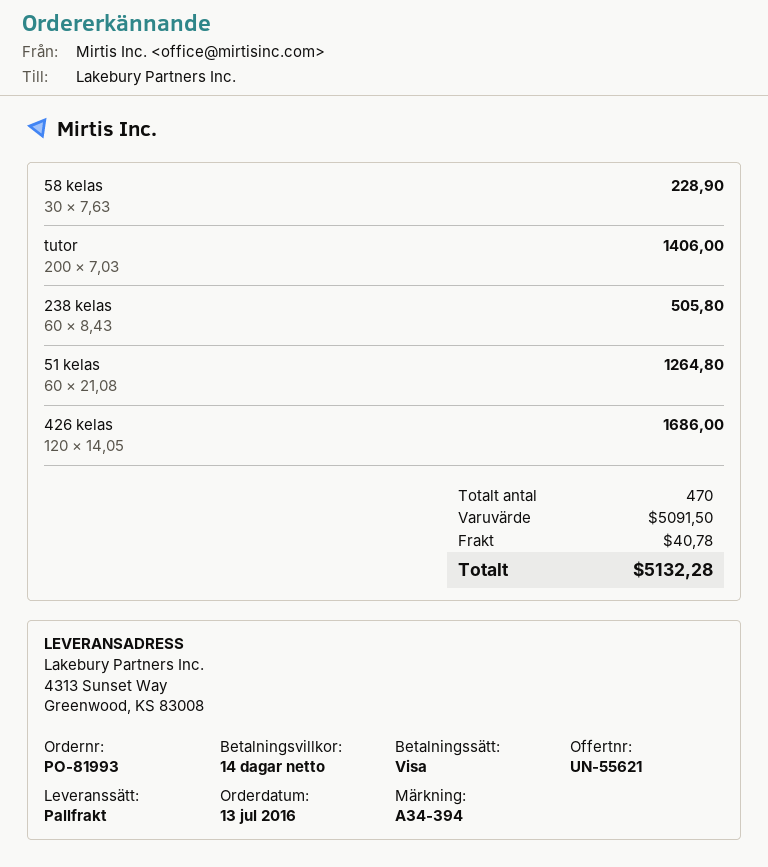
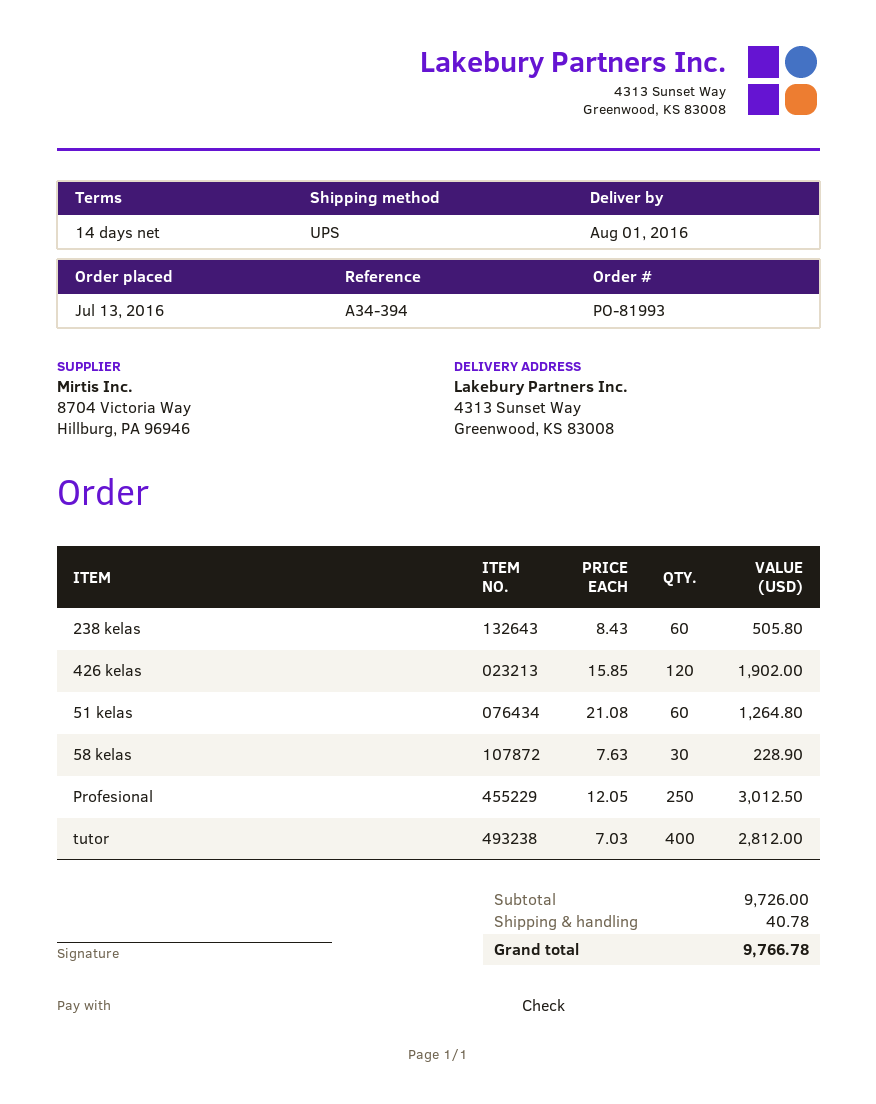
payment method: Visa -> cheque
shipping method: pallet freight -> UPS
tutor: 200 x 7.03 = 1406.00 -> 400 x 7.03 = 2812.00
426 kelas: 120 x 14.05 = 1686.00 -> 120 x 15.85 = 1902.00
Profesional: none -> 250 x 12.05 = 3012.50
subtotal: 5091.50 -> 9726.00
total: 5132.28 -> 9766.78

